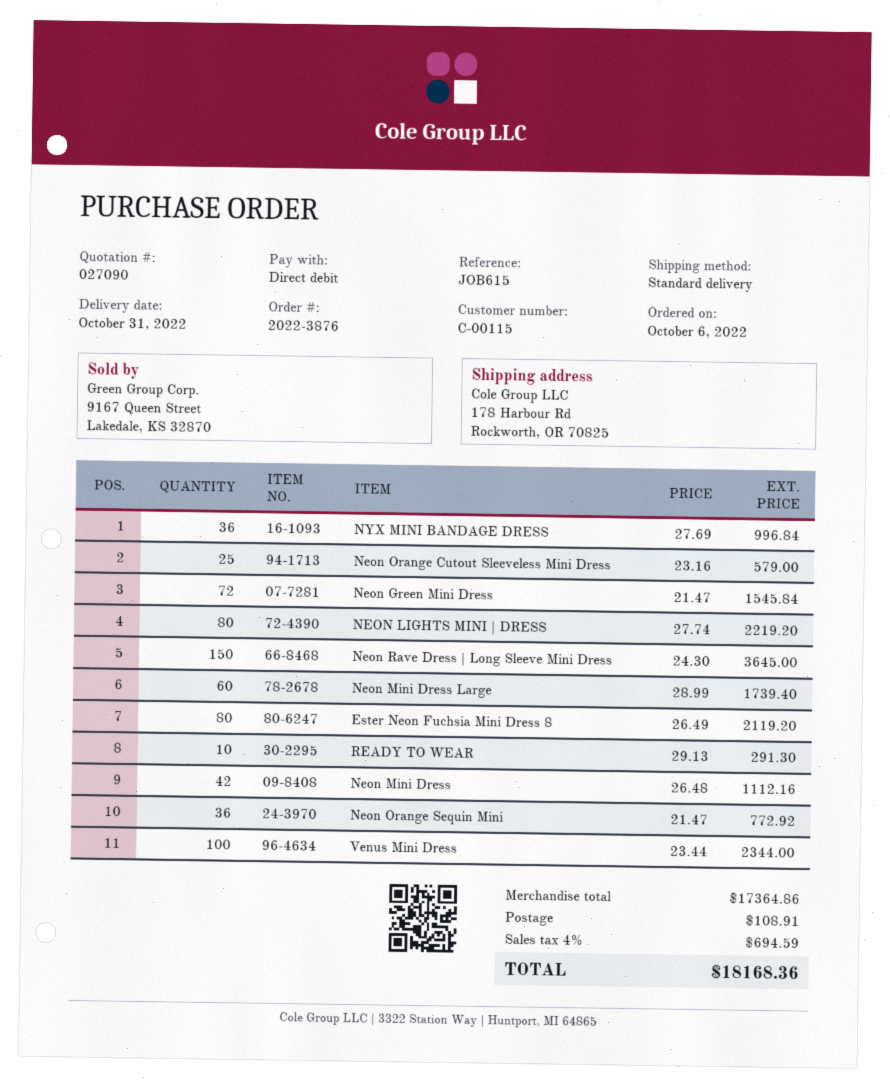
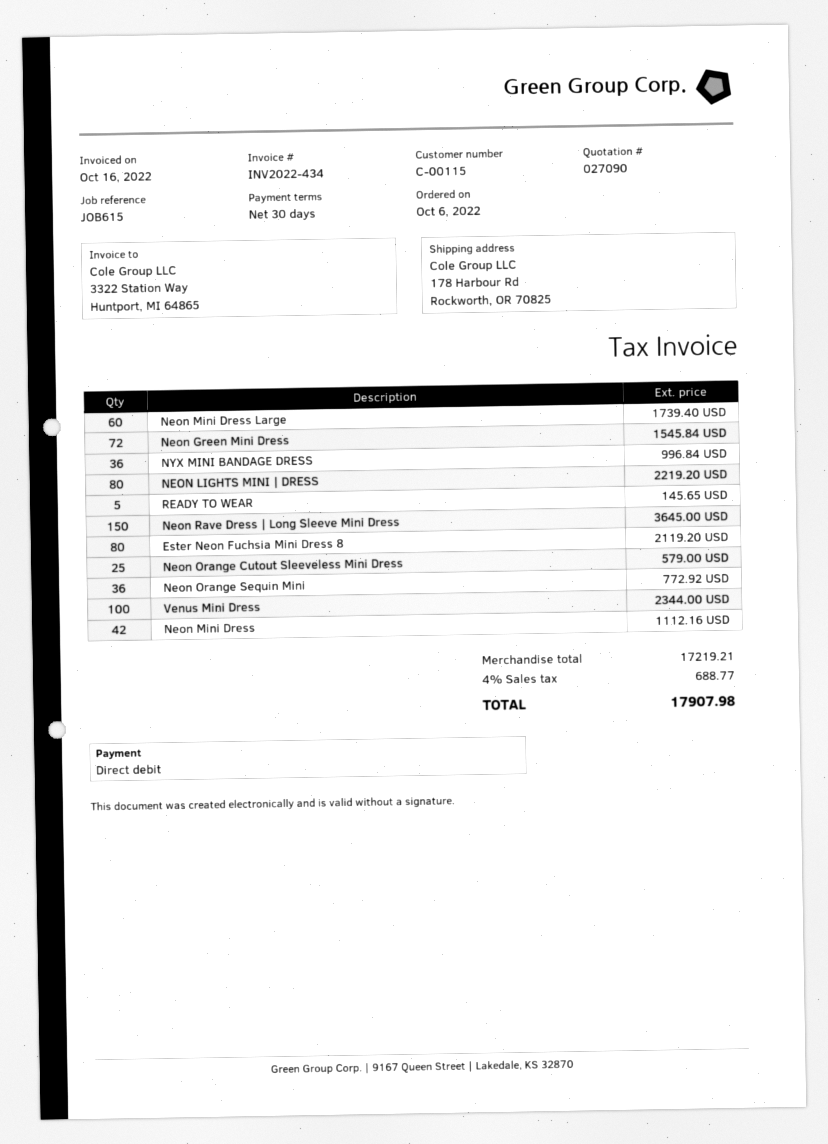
READY TO WEAR: 10 for 291.30 -> 5 for 145.65
subtotal: 17364.86 -> 17219.21
shipping: 108.91 -> none
tax: 4% = 694.59 -> 4% = 688.77
total: 18168.36 -> 17907.98

